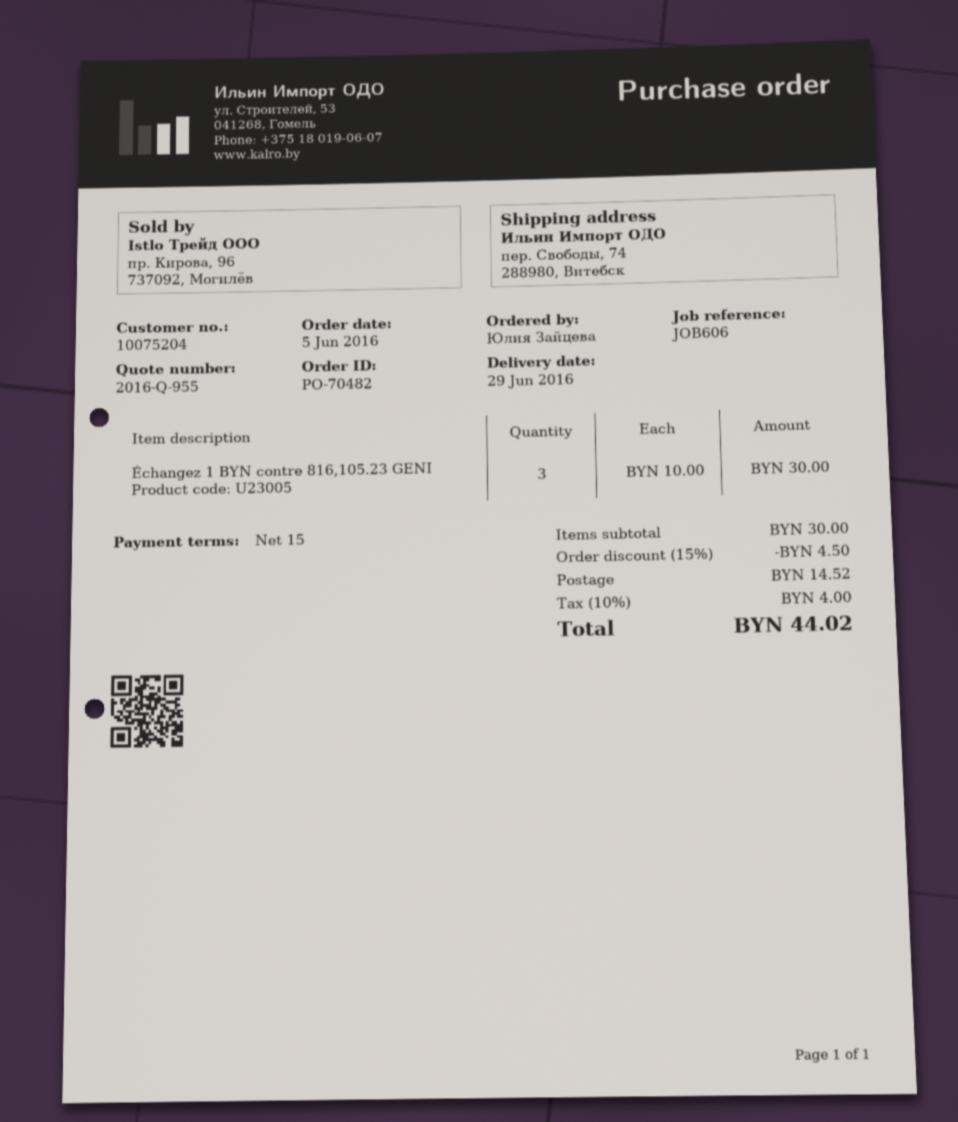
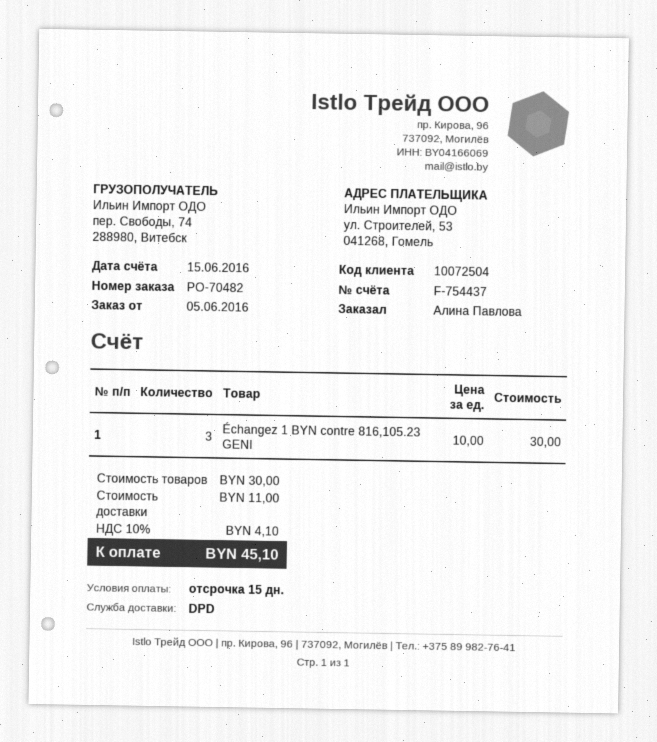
customer number: 10075204 -> 10072504
ordered by: Юлия Зайцева -> Алина Павлова
discount: 15% = 4.50 -> none
shipping: 14.52 -> 11.00
tax: 10% = 4.00 -> 10% = 4.10
total: 44.02 -> 45.10

